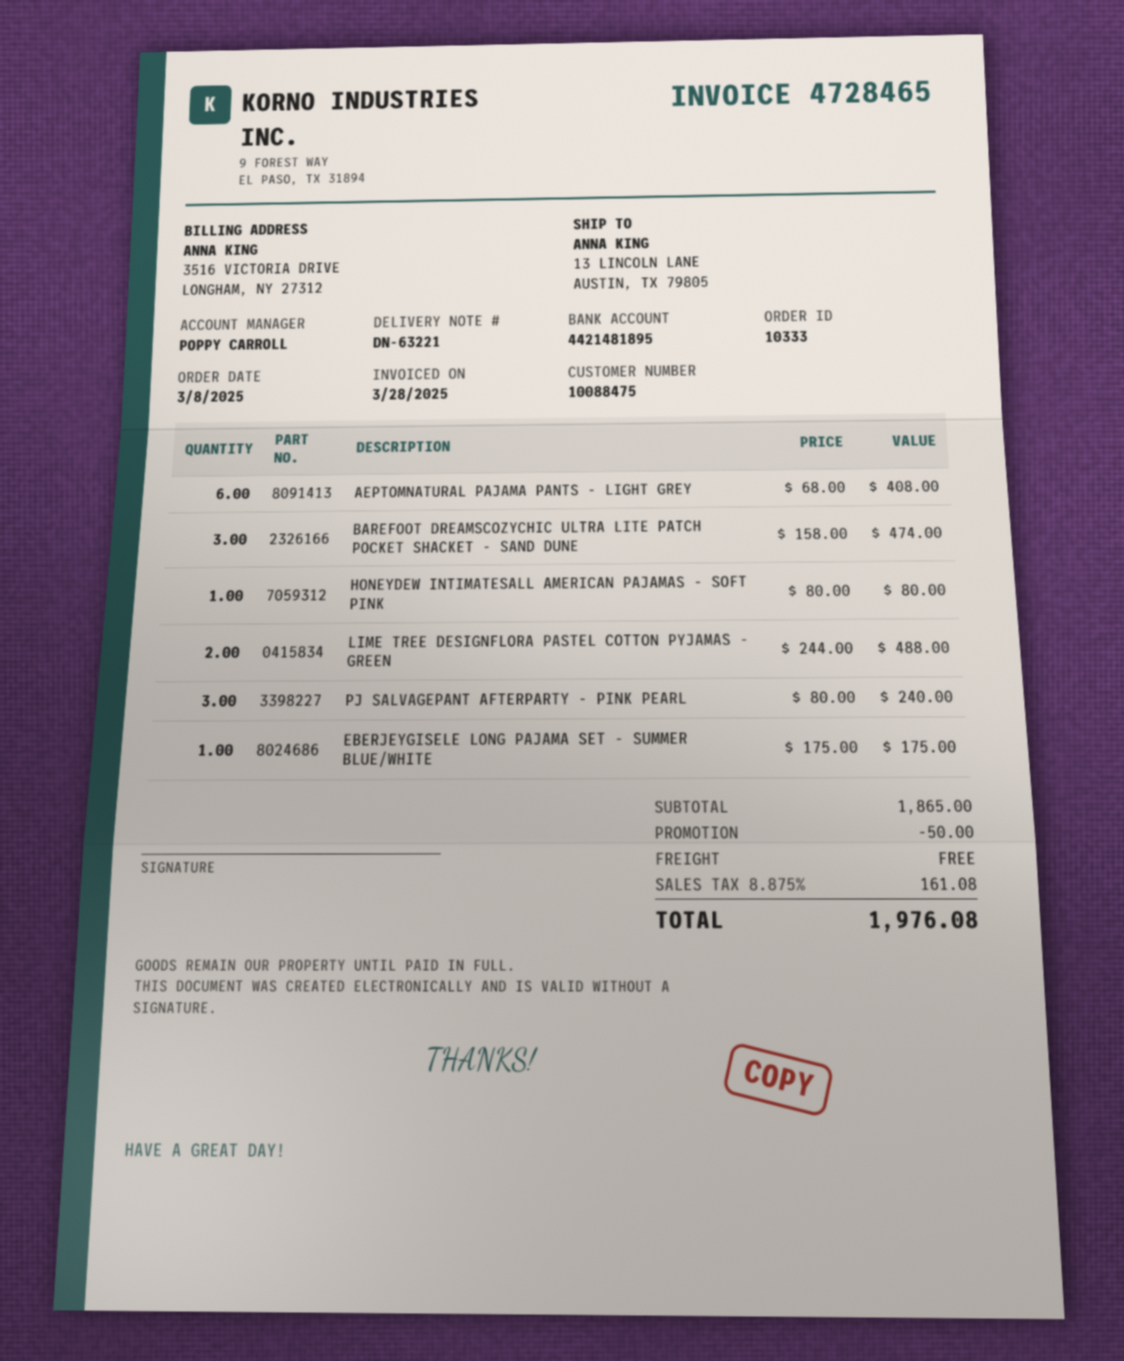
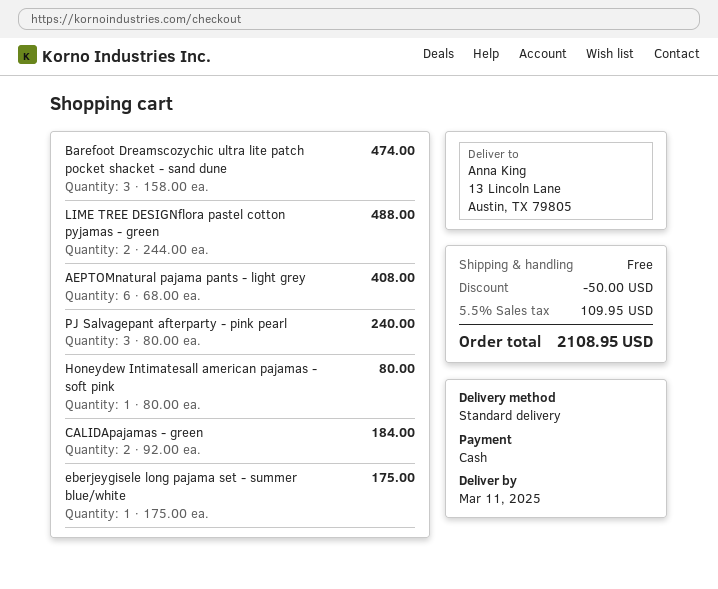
CALIDApajamas - green: none -> 2 x 92.00 = 184.00
tax: 8.875% = 161.08 -> 5.5% = 109.95
total: 1976.08 -> 2108.95

